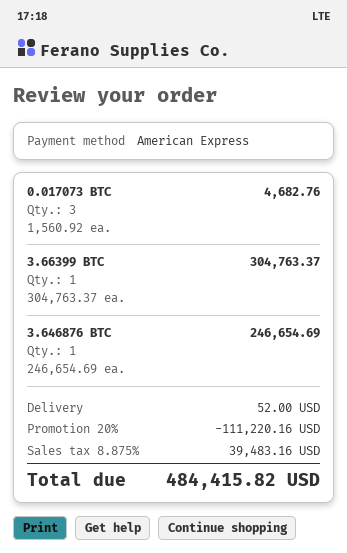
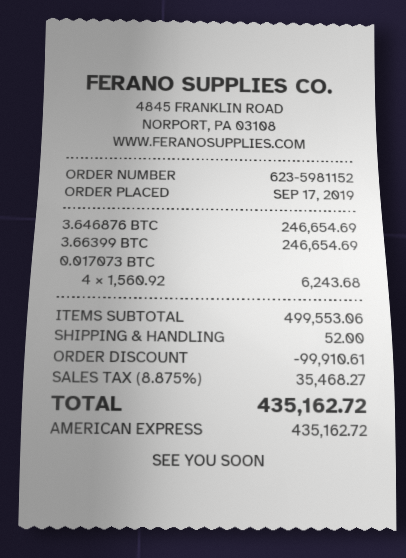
0.017073 BTC: 3 x 1560.92 = 4682.76 -> 4 x 1560.92 = 6243.68
3.66399 BTC: 1 x 304763.37 = 304763.37 -> 1 x 246654.69 = 246654.69
discount: 111220.16 -> 99910.61
tax: 8.875% = 39483.16 -> 8.875% = 35468.27
total: 484415.82 -> 435162.72

